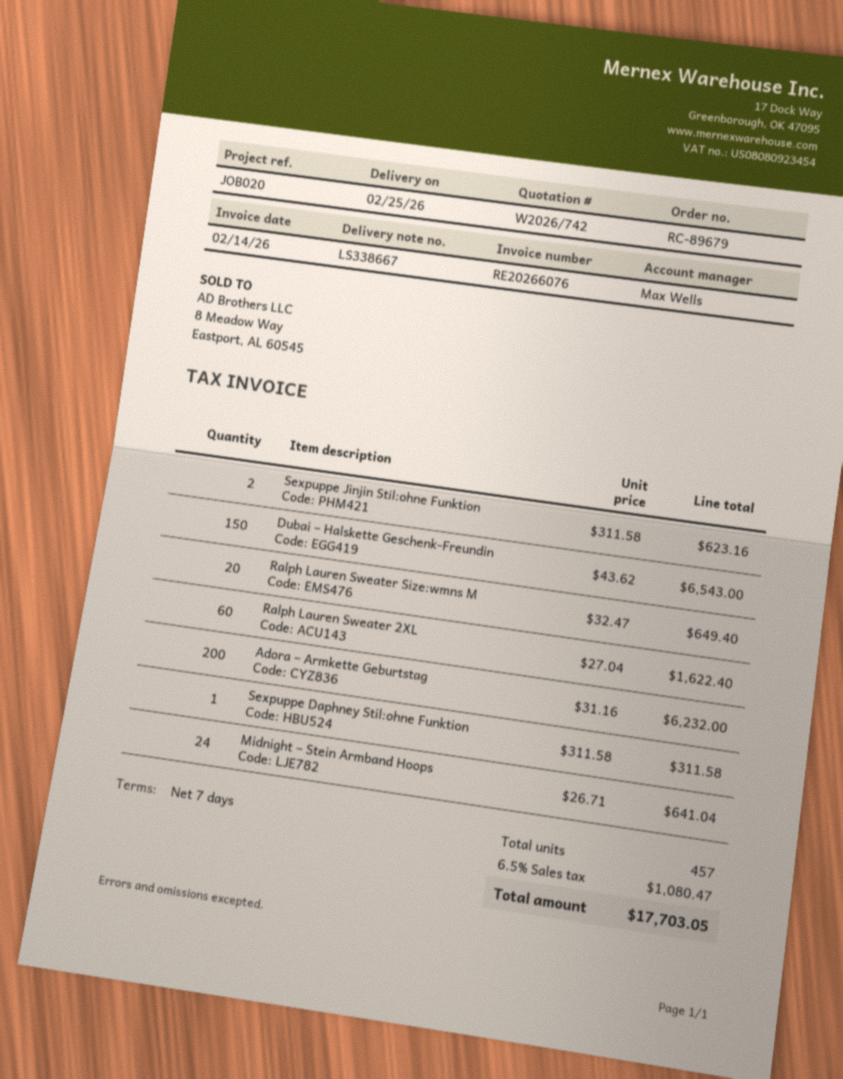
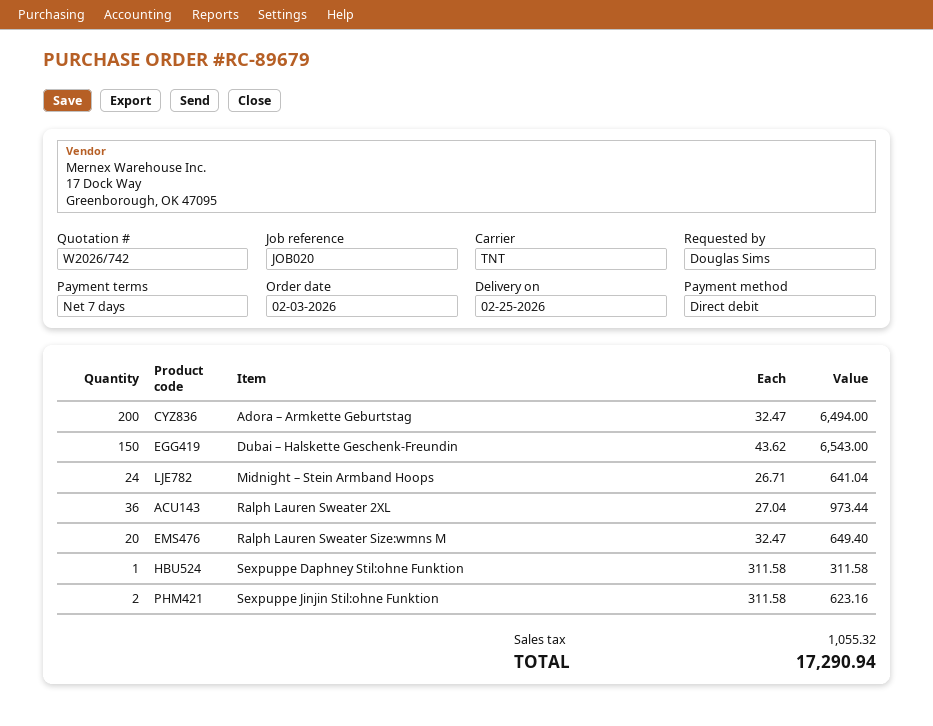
Ralph Lauren Sweater 2XL: 60 x 27.04 = 1622.40 -> 36 x 27.04 = 973.44
Adora – Armkette Geburtstag: 200 x 31.16 = 6232.00 -> 200 x 32.47 = 6494.00
tax: 1080.47 -> 1055.32
total: 17703.05 -> 17290.94

